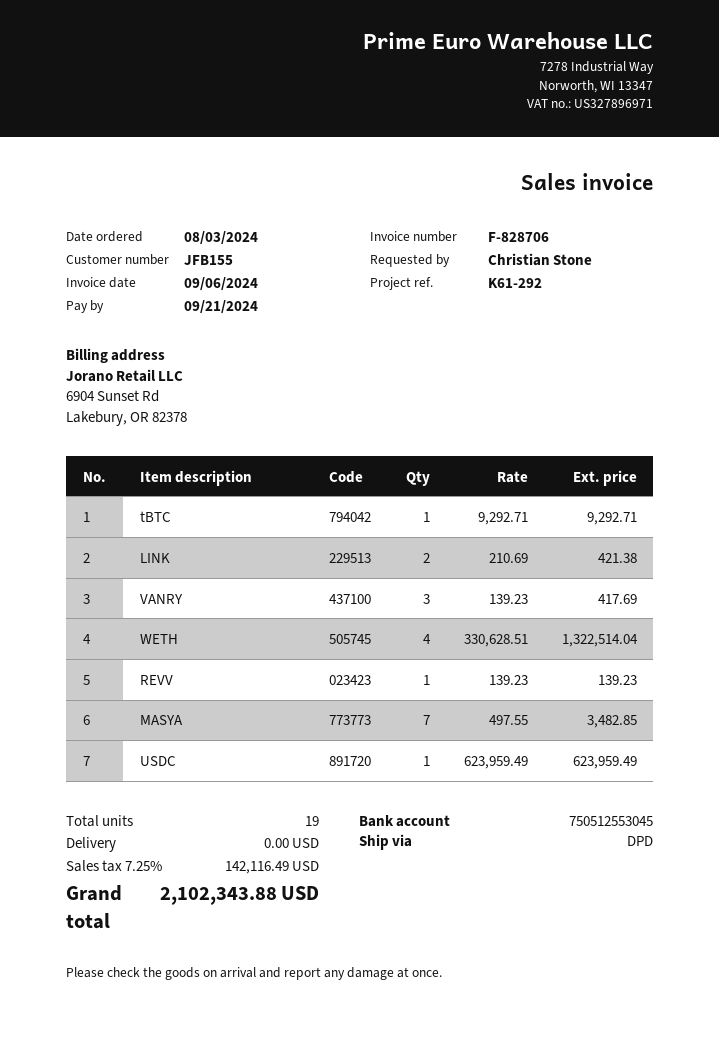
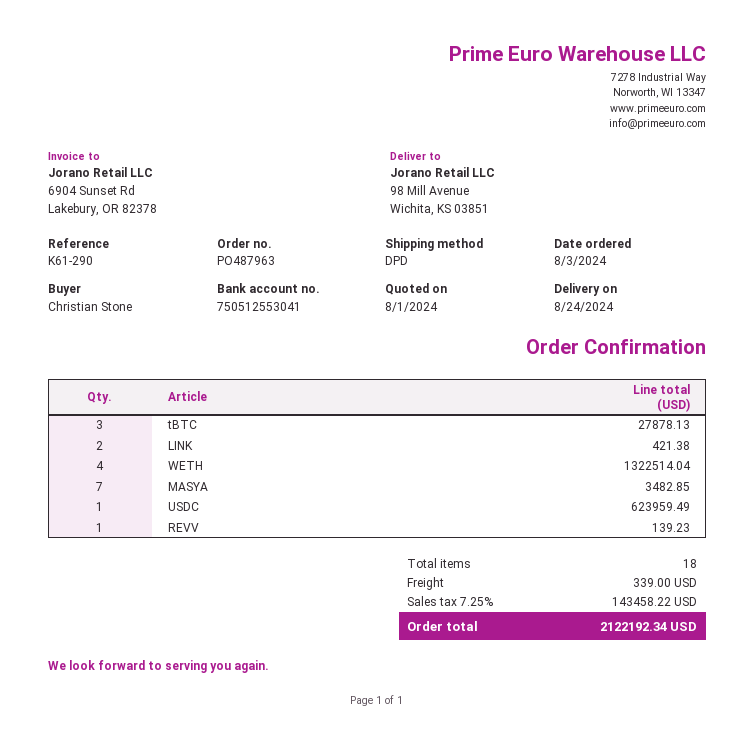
reference: K61-292 -> K61-290
bank account: 750512553045 -> 750512553041
tBTC: 1 for 9292.71 -> 3 for 27878.13
VANRY: 3 for 417.69 -> none
total quantity: 19 -> 18
shipping: 0.00 -> 339.00
tax: 7.25% = 142116.49 -> 7.25% = 143458.22
total: 2102343.88 -> 2122192.34

